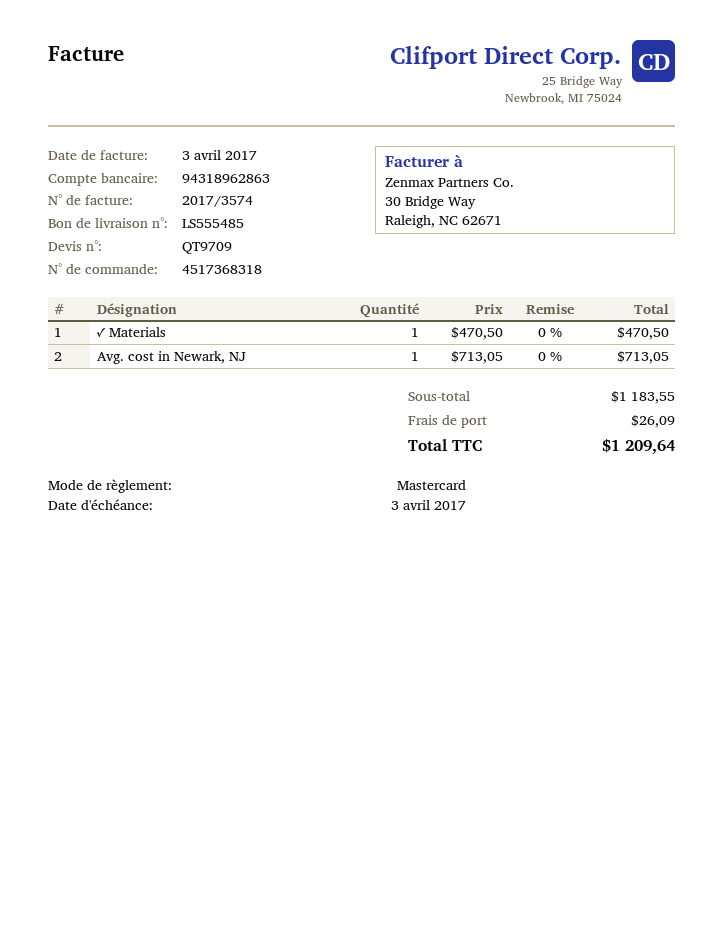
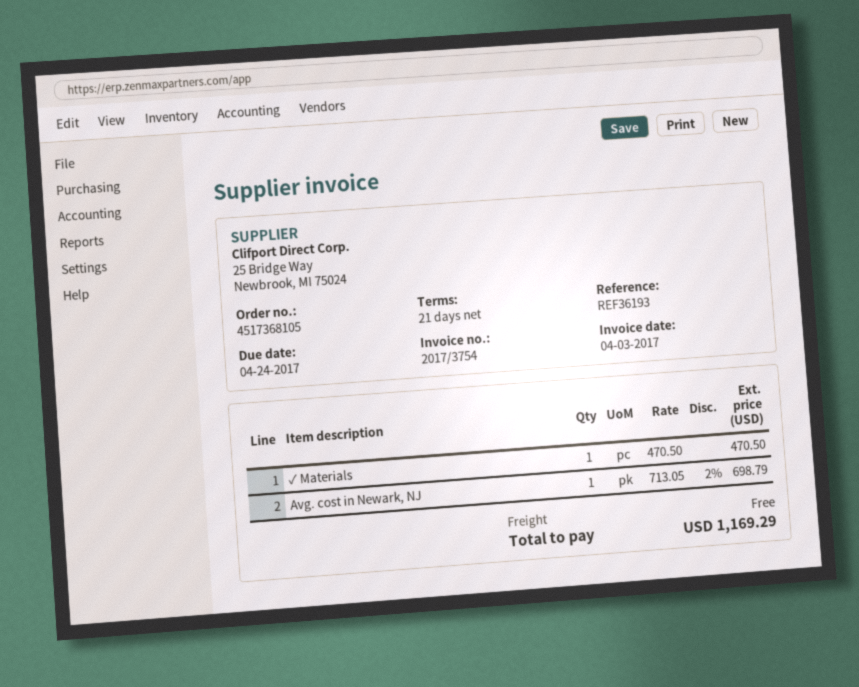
order number: 4517368318 -> 4517368105
invoice number: 2017/3574 -> 2017/3754
due date: 2017-04-03 -> 2017-04-24
Avg. cost in Newark, NJ: 1 x 713.05 = 713.05 -> 1 x 713.05 - 2% = 698.79
shipping: 26.09 -> 0.00
total: 1209.64 -> 1169.29

